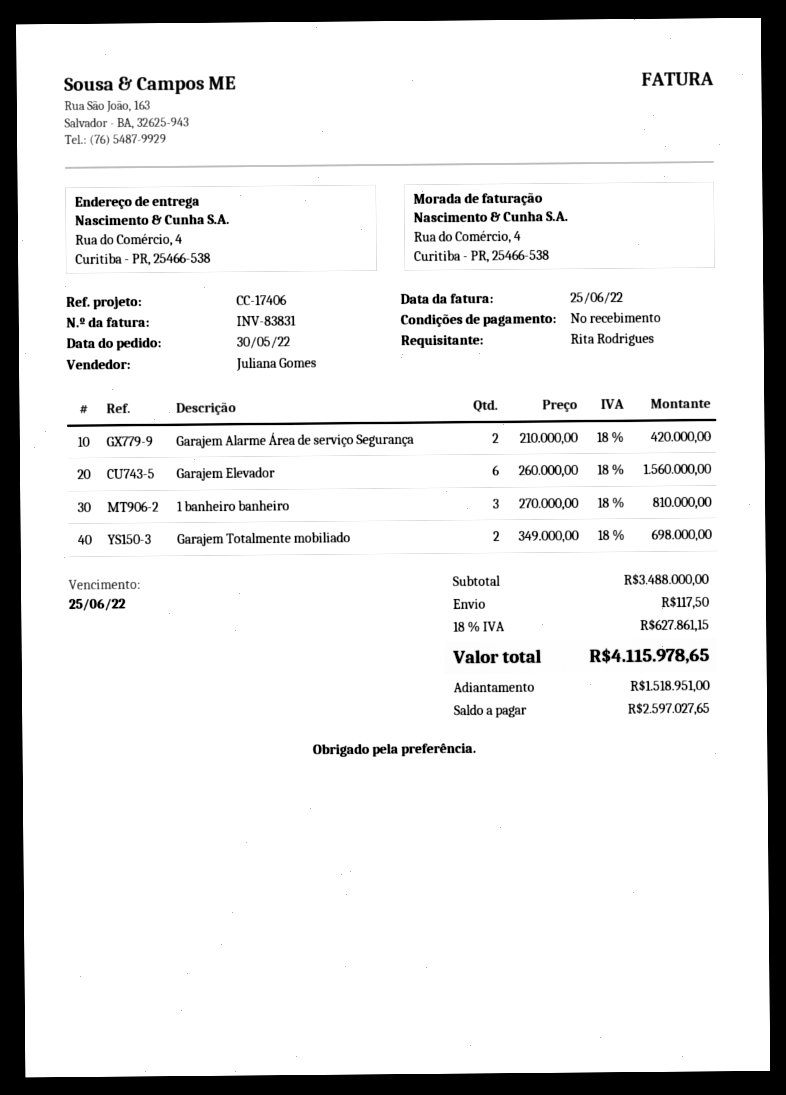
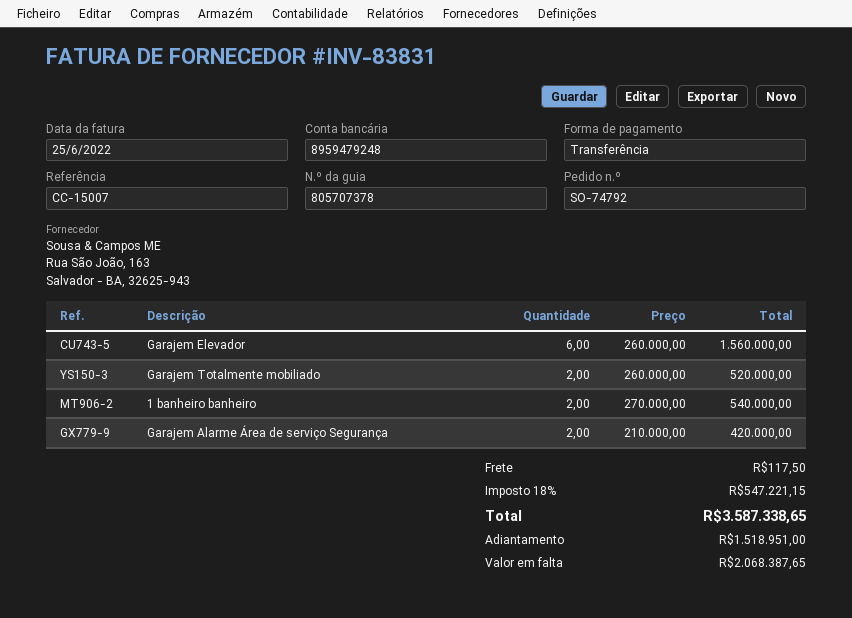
reference: CC-17406 -> CC-15007
1 banheiro banheiro: 3 x 270000.00 = 810000.00 -> 2 x 270000.00 = 540000.00
Garajem Totalmente mobiliado: 2 x 349000.00 = 698000.00 -> 2 x 260000.00 = 520000.00
tax: 18% = 627861.15 -> 18% = 547221.15
total: 4115978.65 -> 3587338.65
balance: 2597027.65 -> 2068387.65

